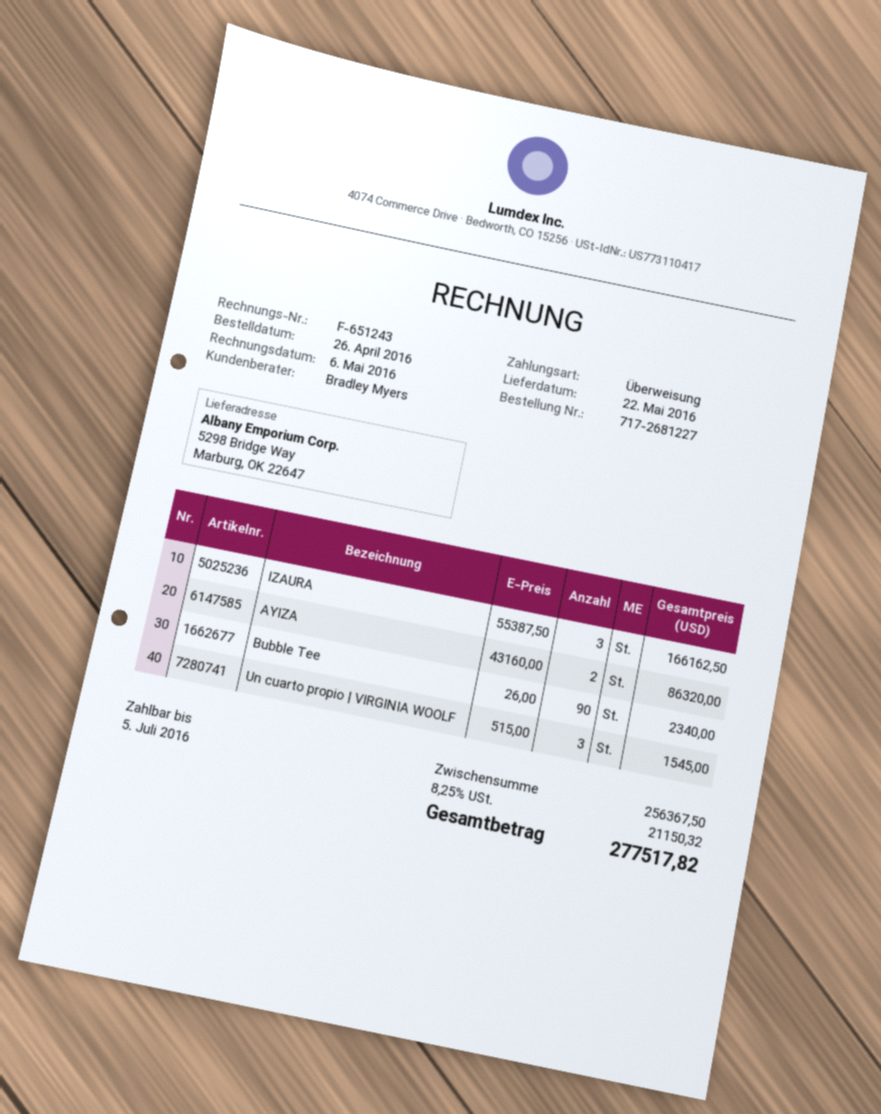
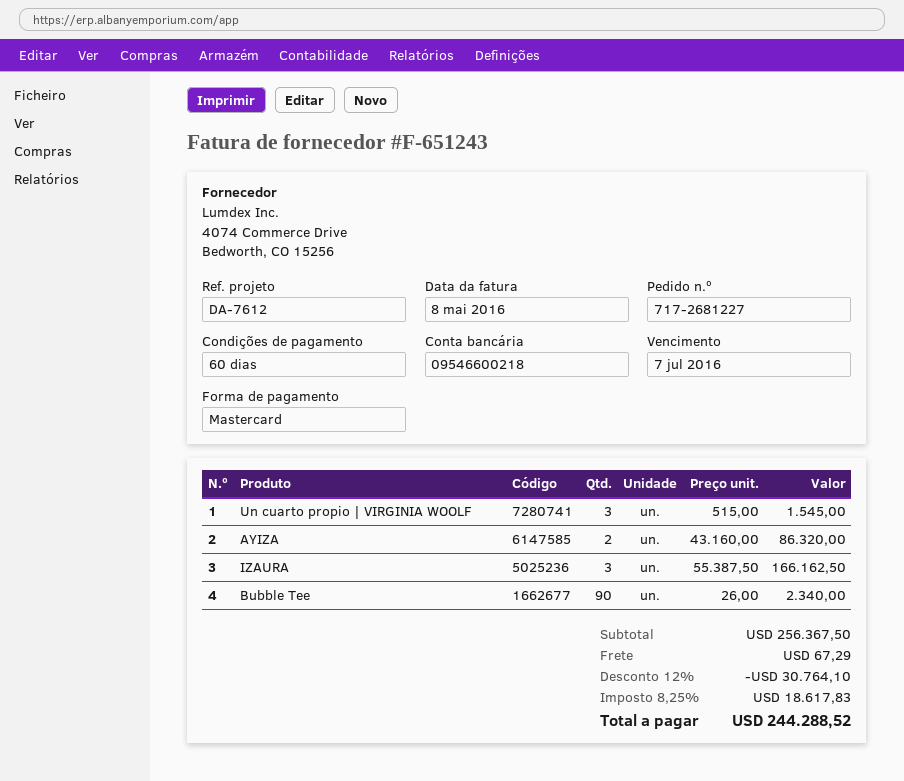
invoice date: 2016-05-06 -> 2016-05-08
due date: 2016-07-05 -> 2016-07-07
payment method: bank transfer -> Mastercard
discount: none -> 12% = 30764.10
shipping: none -> 67.29
tax: 8.25% = 21150.32 -> 8.25% = 18617.83
total: 277517.82 -> 244288.52

